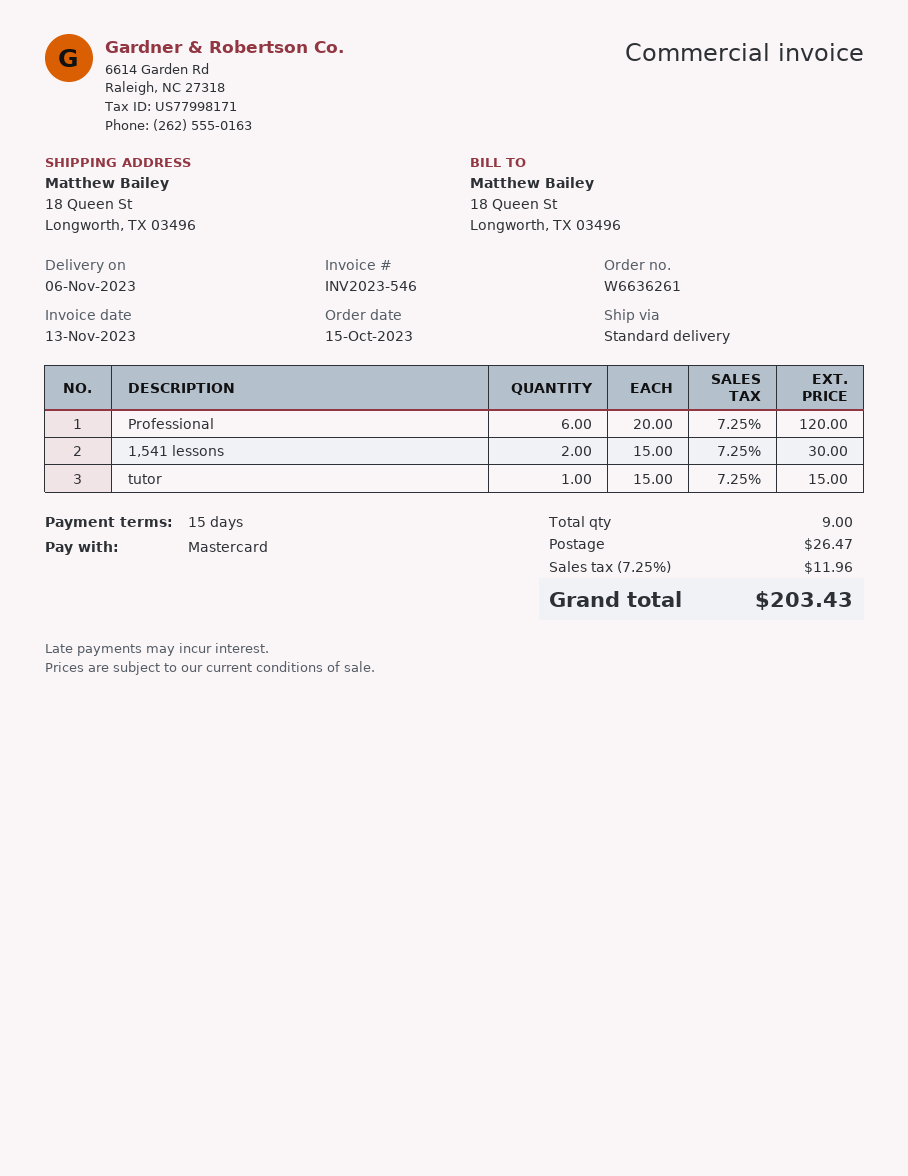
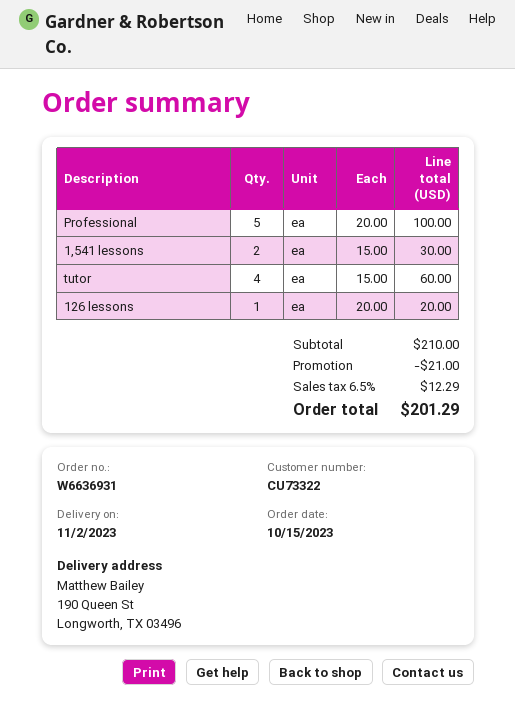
order number: W6636261 -> W6636931
delivery date: 2023-11-06 -> 2023-11-02
ship to: 18 Queen St, Longworth, TX 03496 -> 190 Queen St, Longworth, TX 03496
Professional: 6 x 20.00 = 120.00 -> 5 x 20.00 = 100.00
tutor: 1 x 15.00 = 15.00 -> 4 x 15.00 = 60.00
126 lessons: none -> 1 x 20.00 = 20.00
discount: none -> 21.00
shipping: 26.47 -> none
tax: 7.25% = 11.96 -> 6.5% = 12.29
total: 203.43 -> 201.29

